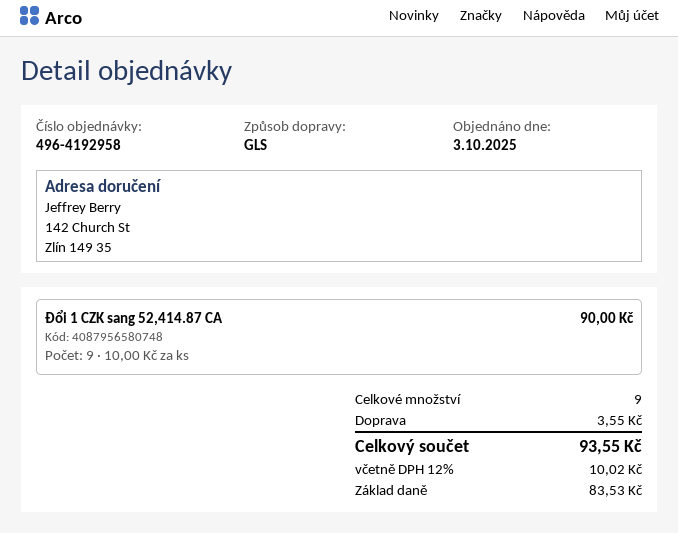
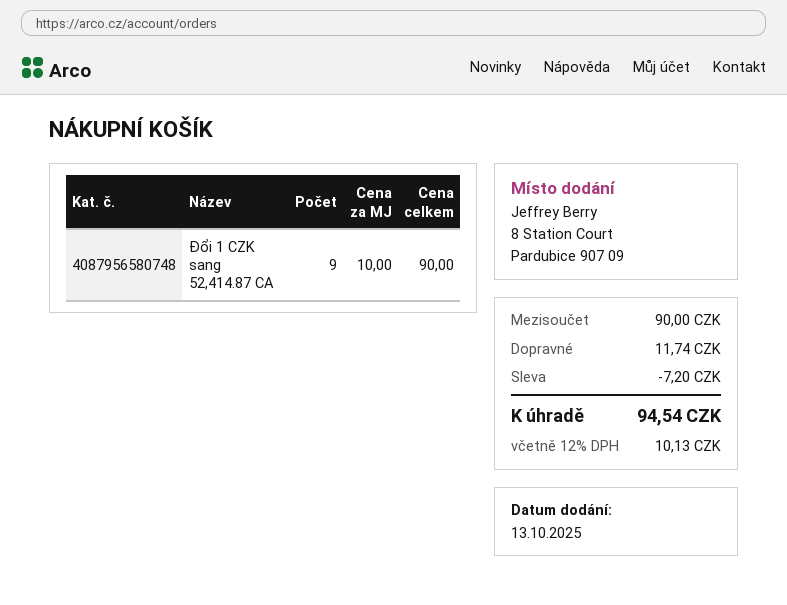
ship to: 142 Church St, Zlín 149 35 -> 8 Station Court, Pardubice 907 09
discount: none -> 7.20
shipping: 3.55 -> 11.74
tax: 12% = 10.02 -> 12% = 10.13
total: 93.55 -> 94.54

